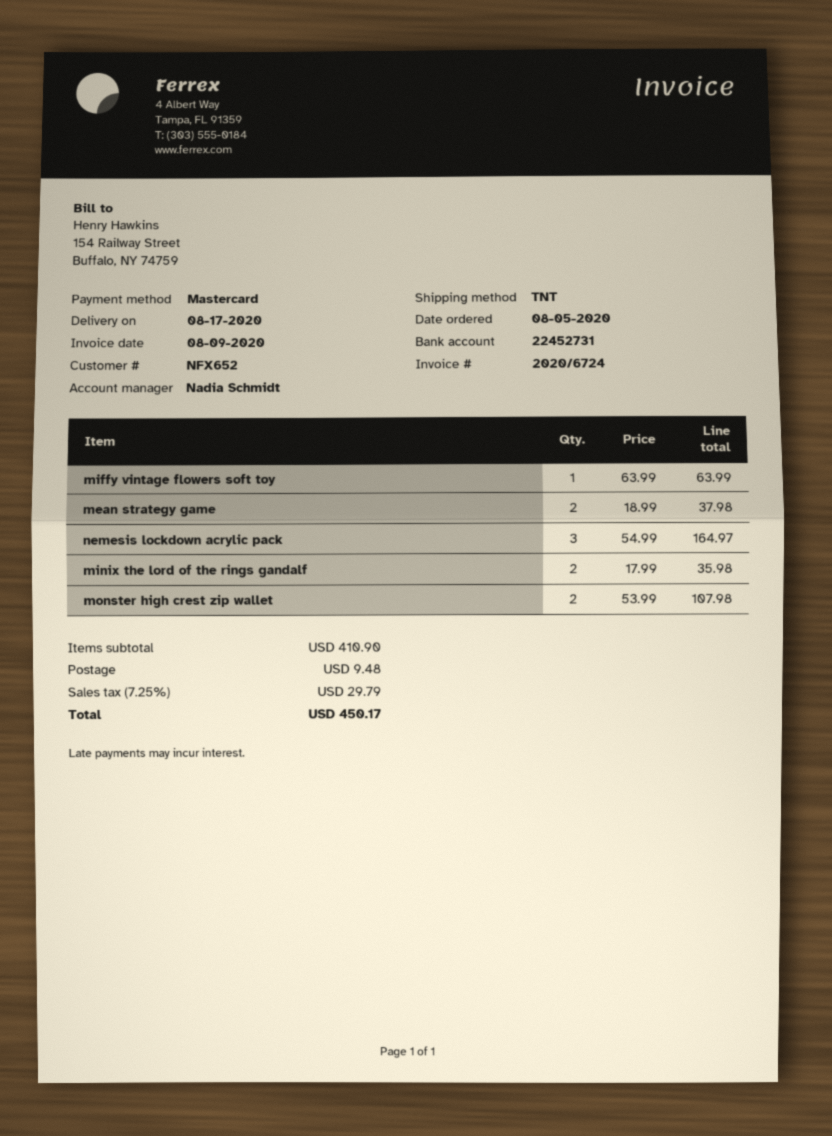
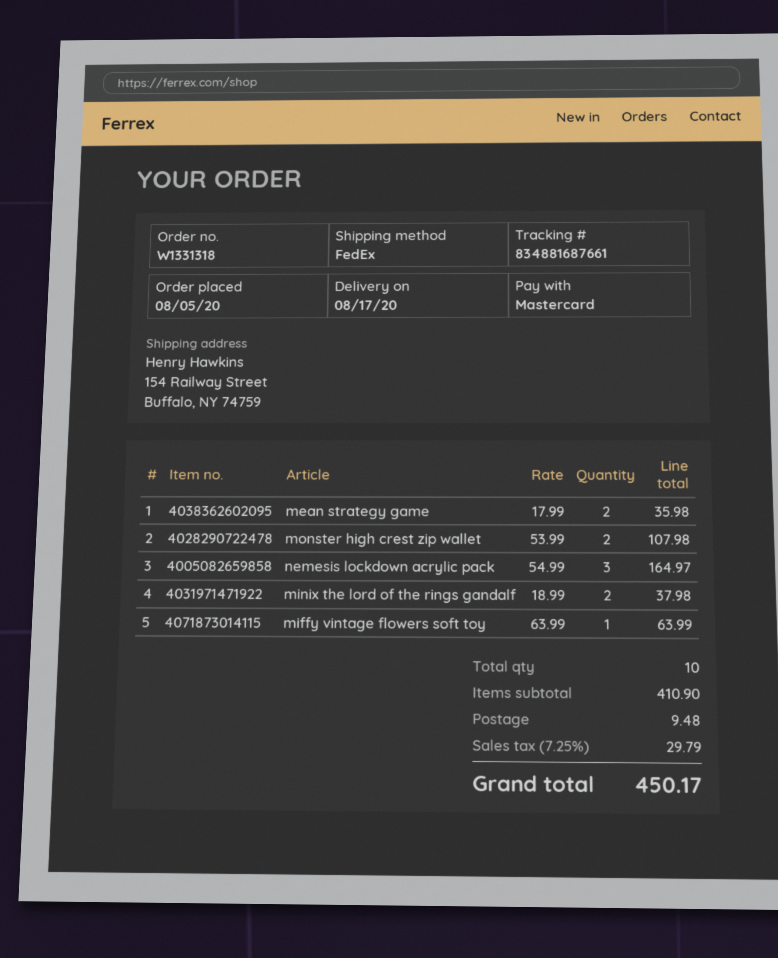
shipping method: TNT -> FedEx
mean strategy game: 2 x 18.99 = 37.98 -> 2 x 17.99 = 35.98
minix the lord of the rings gandalf: 2 x 17.99 = 35.98 -> 2 x 18.99 = 37.98

